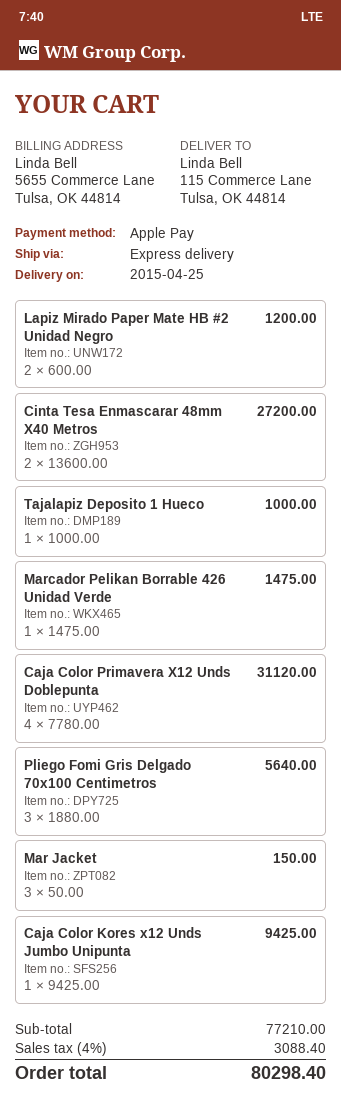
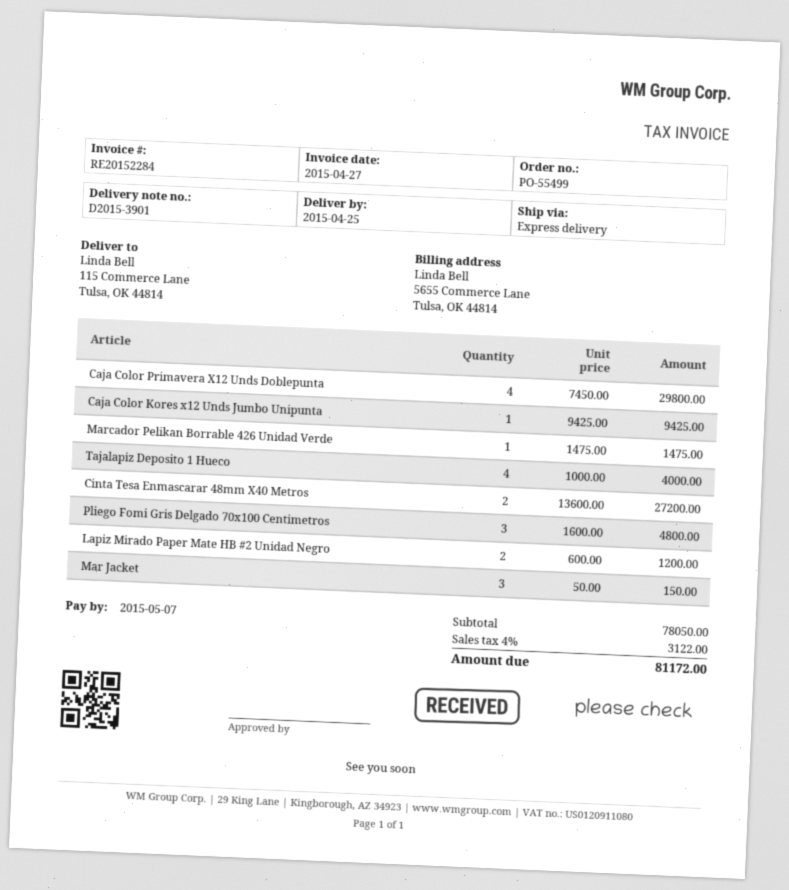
Tajalapiz Deposito 1 Hueco: 1 x 1000.00 = 1000.00 -> 4 x 1000.00 = 4000.00
Caja Color Primavera X12 Unds Doblepunta: 4 x 7780.00 = 31120.00 -> 4 x 7450.00 = 29800.00
Pliego Fomi Gris Delgado 70x100 Centimetros: 3 x 1880.00 = 5640.00 -> 3 x 1600.00 = 4800.00
subtotal: 77210.00 -> 78050.00
tax: 4% = 3088.40 -> 4% = 3122.00
total: 80298.40 -> 81172.00

